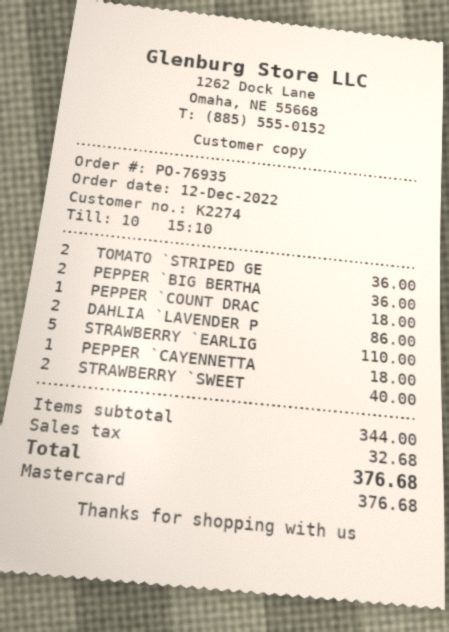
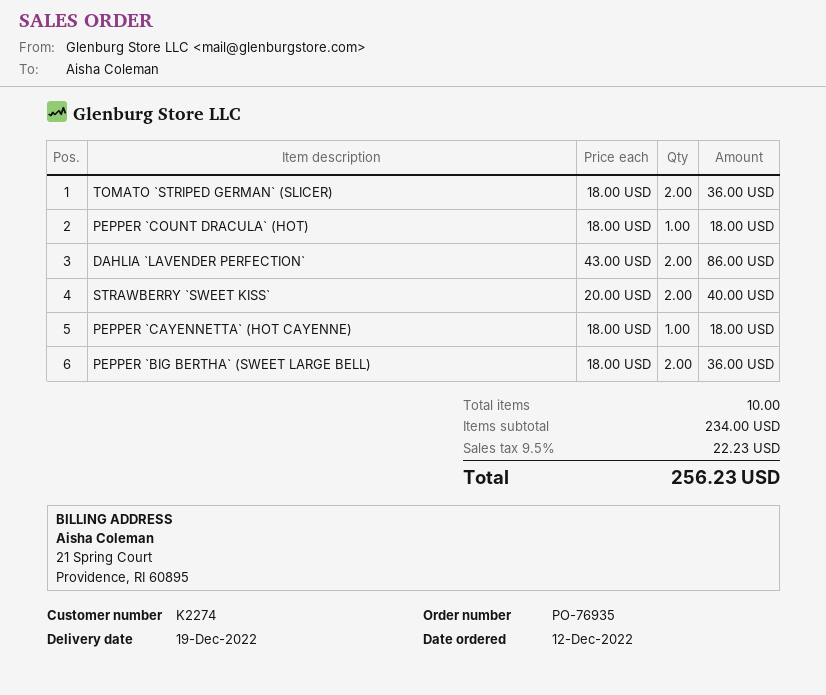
STRAWBERRY `EARLIG: 5 for 110.00 -> none
subtotal: 344.00 -> 234.00
tax: 32.68 -> 22.23
total: 376.68 -> 256.23

